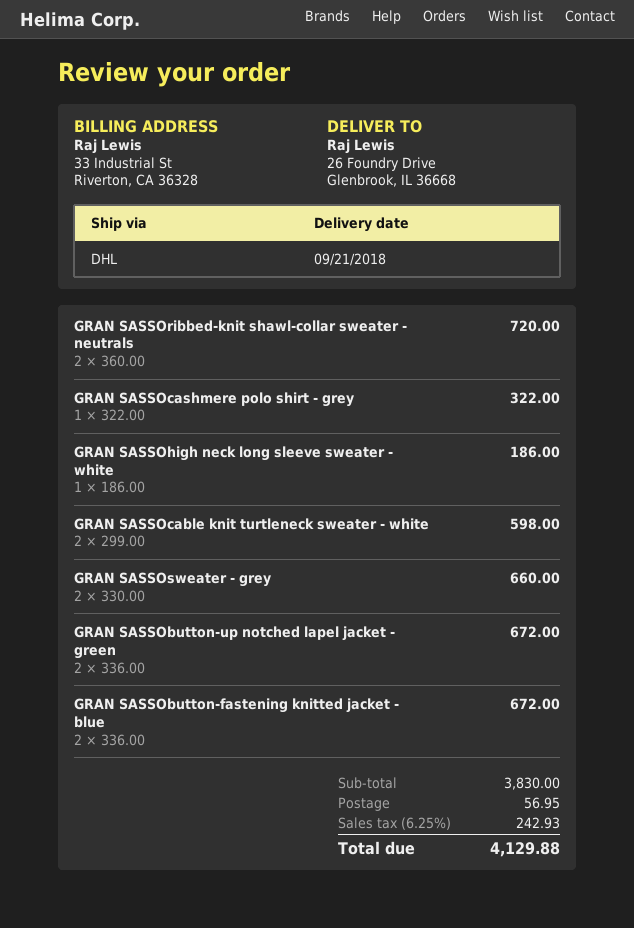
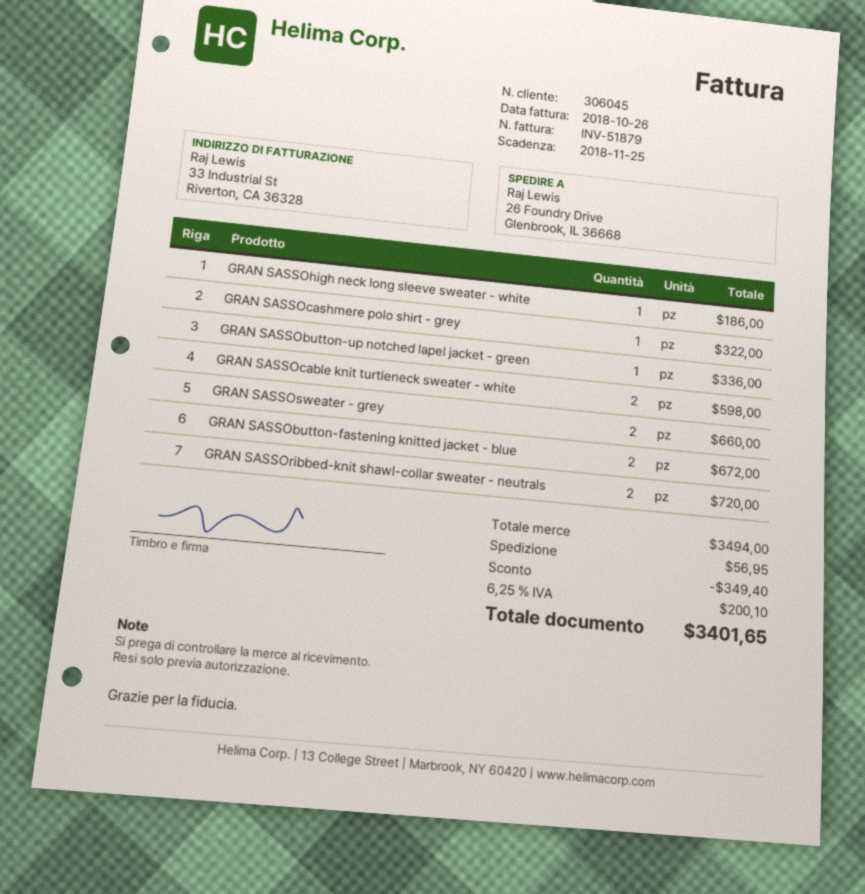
GRAN SASSObutton-up notched lapel jacket - green: 2 for 672.00 -> 1 for 336.00
subtotal: 3830.00 -> 3494.00
discount: none -> 349.40
tax: 6.25% = 242.93 -> 6.25% = 200.10
total: 4129.88 -> 3401.65

